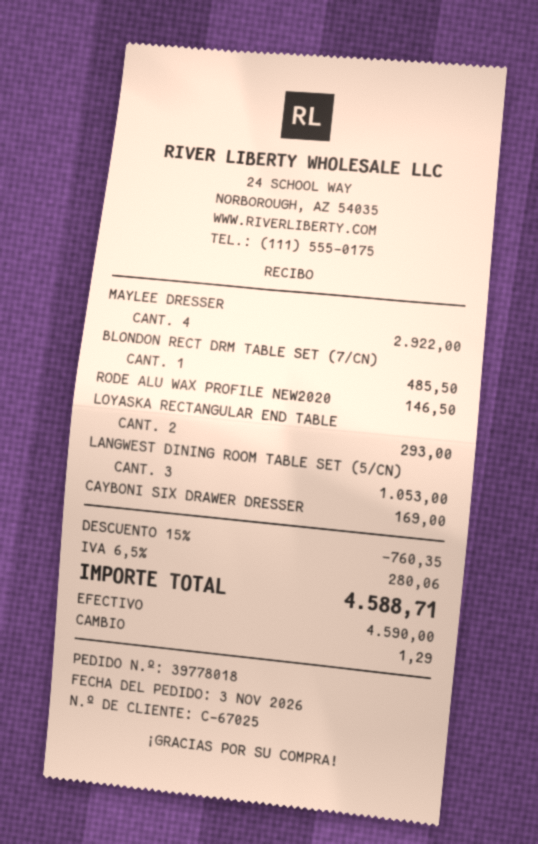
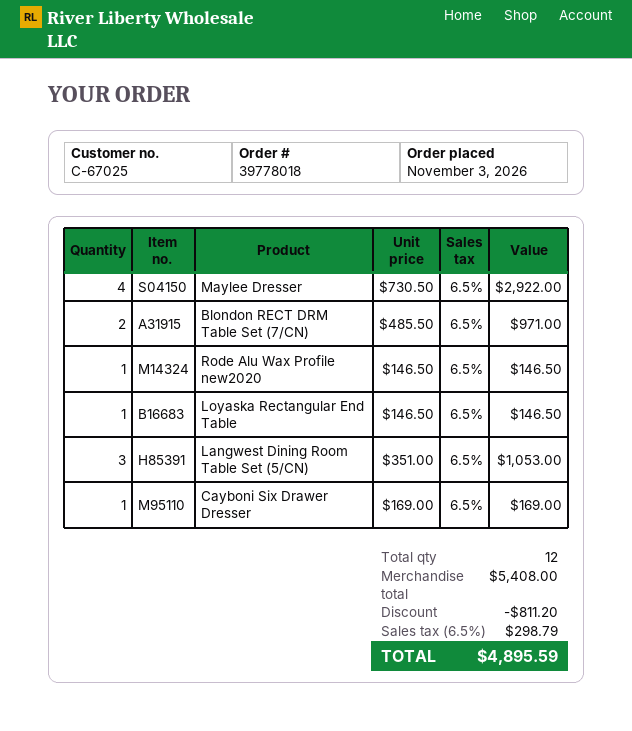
BLONDON RECT DRM TABLE SET (7/CN): 1 for 485.50 -> 2 for 971.00
LOYASKA RECTANGULAR END TABLE: 2 for 293.00 -> 1 for 146.50
discount: 760.35 -> 811.20
tax: 6.5% = 280.06 -> 6.5% = 298.79
total: 4588.71 -> 4895.59

